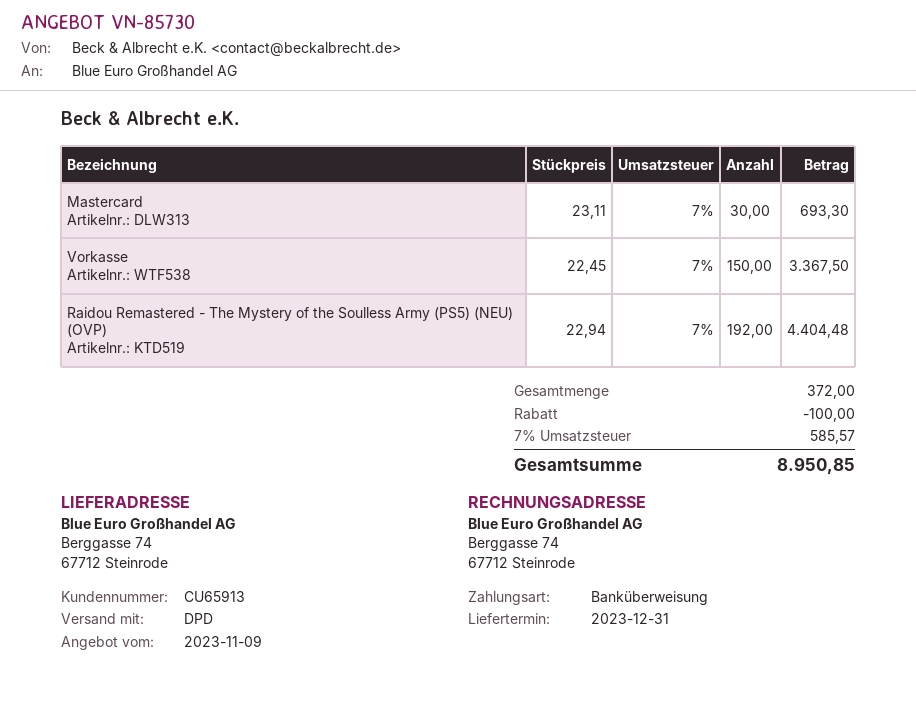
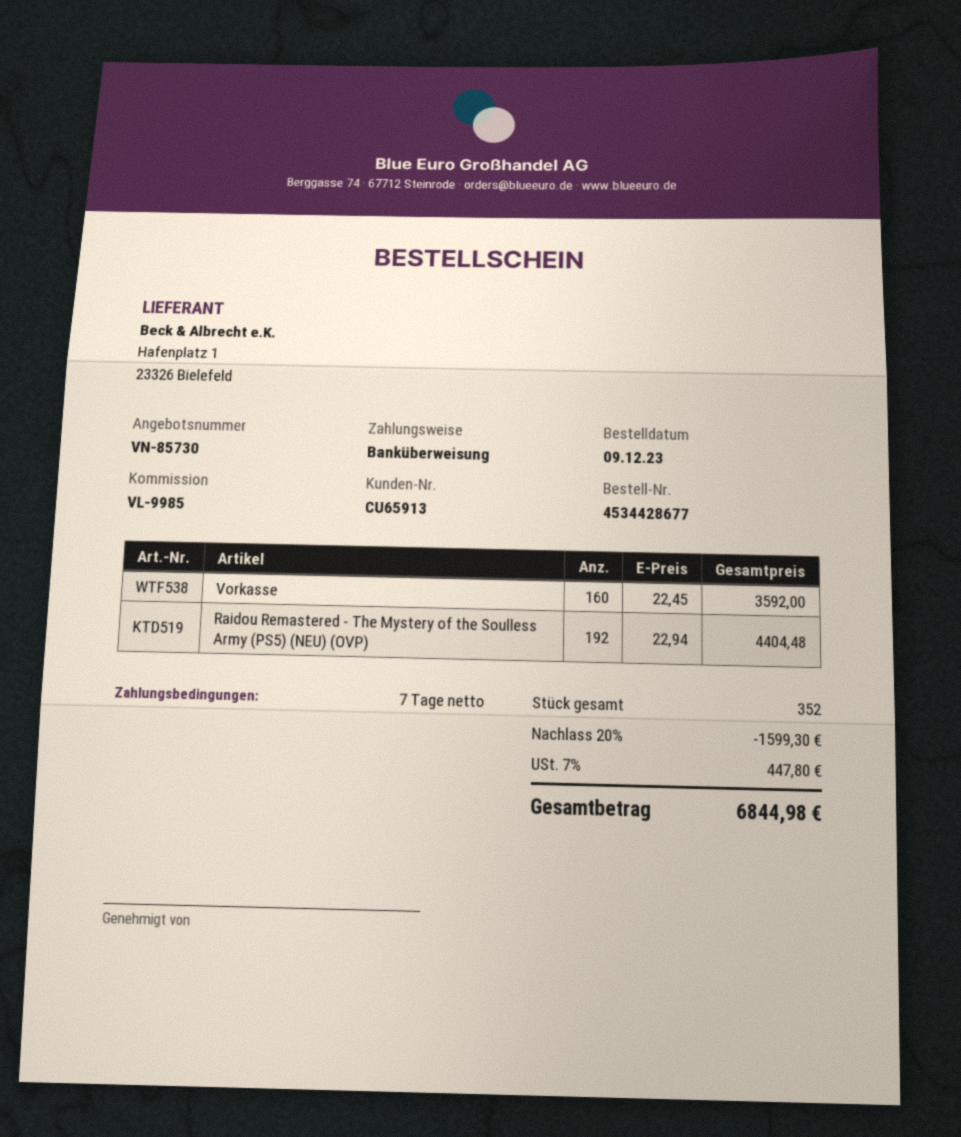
Mastercard: 30 x 23.11 = 693.30 -> none
Vorkasse: 150 x 22.45 = 3367.50 -> 160 x 22.45 = 3592.00
total quantity: 372 -> 352
discount: 100.00 -> 1599.30
tax: 7% = 585.57 -> 7% = 447.80
total: 8950.85 -> 6844.98

